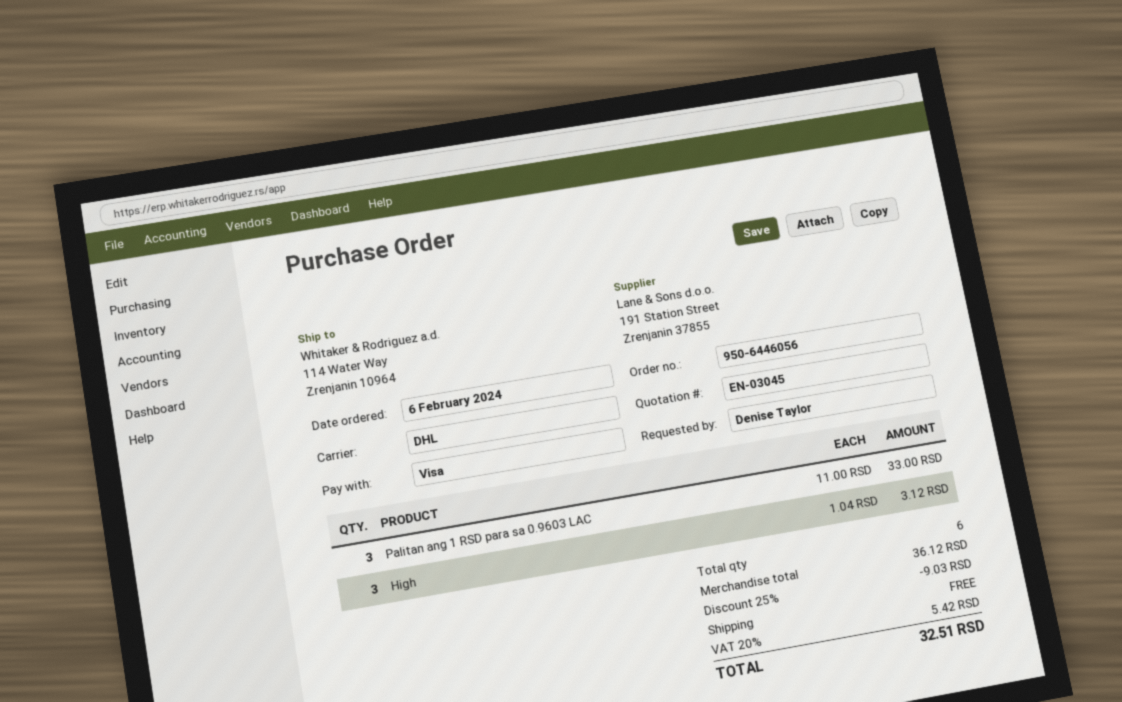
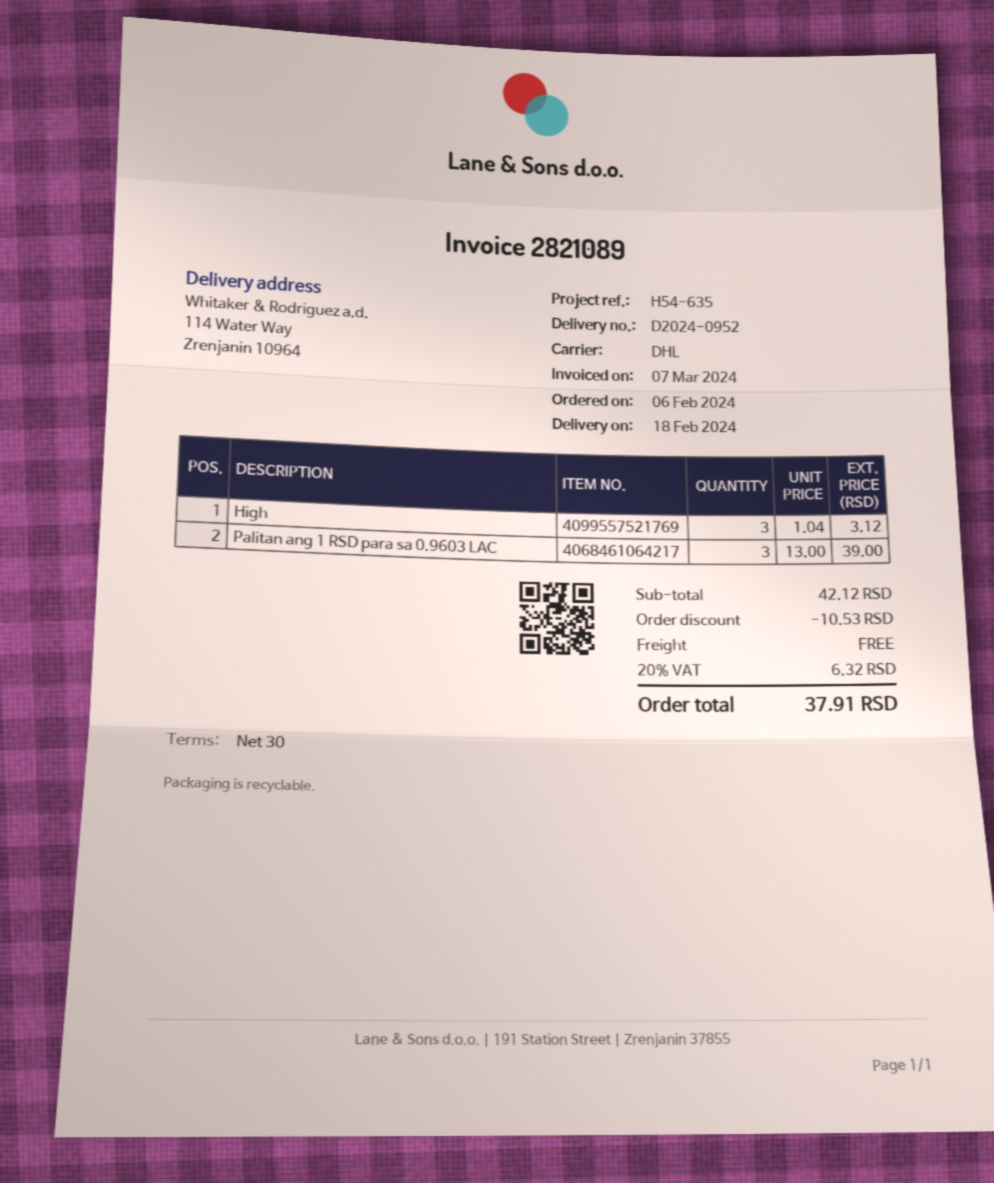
Palitan ang 1 RSD para sa 0.9603 LAC: 3 x 11.00 = 33.00 -> 3 x 13.00 = 39.00
subtotal: 36.12 -> 42.12
discount: 9.03 -> 10.53
tax: 20% = 5.42 -> 20% = 6.32
total: 32.51 -> 37.91

